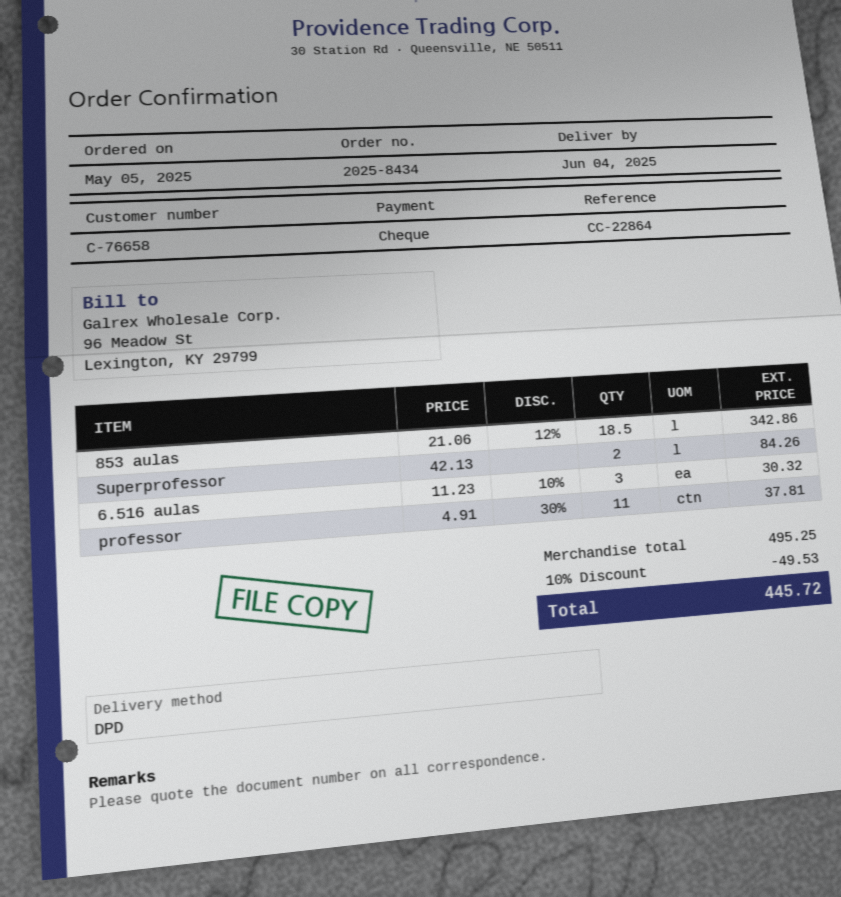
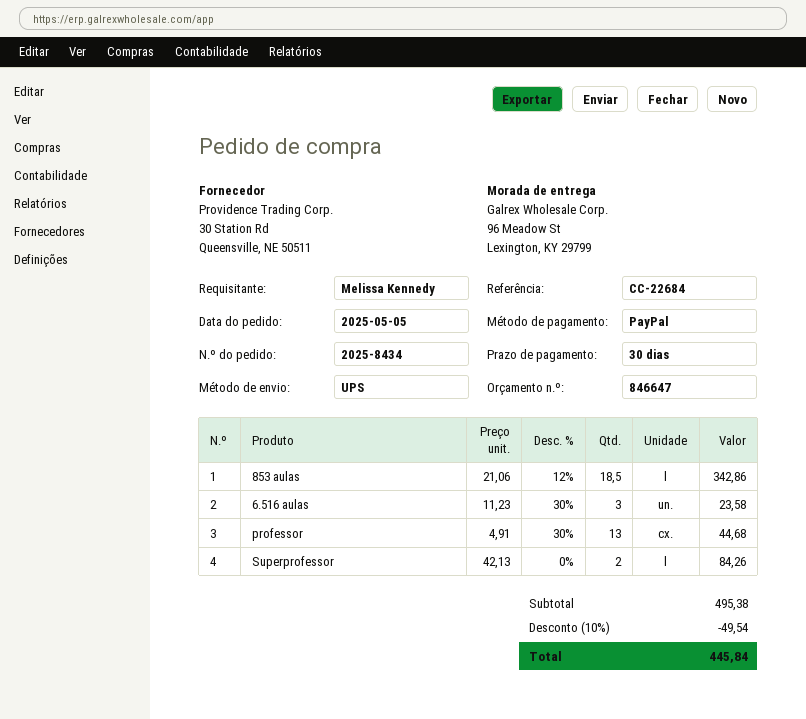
reference: CC-22864 -> CC-22684
payment method: cheque -> PayPal
shipping method: DPD -> UPS
6.516 aulas: 3 x 11.23 - 10% = 30.32 -> 3 x 11.23 - 30% = 23.58
professor: 11 x 4.91 - 30% = 37.81 -> 13 x 4.91 - 30% = 44.68
subtotal: 495.25 -> 495.38
discount: 10% = 49.53 -> 10% = 49.54
total: 445.72 -> 445.84

